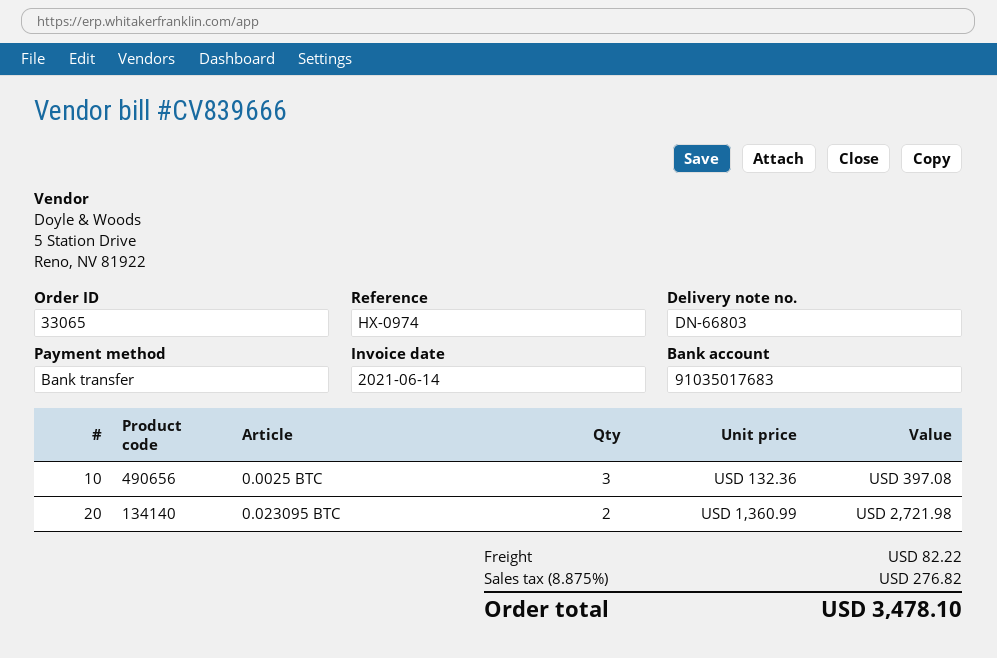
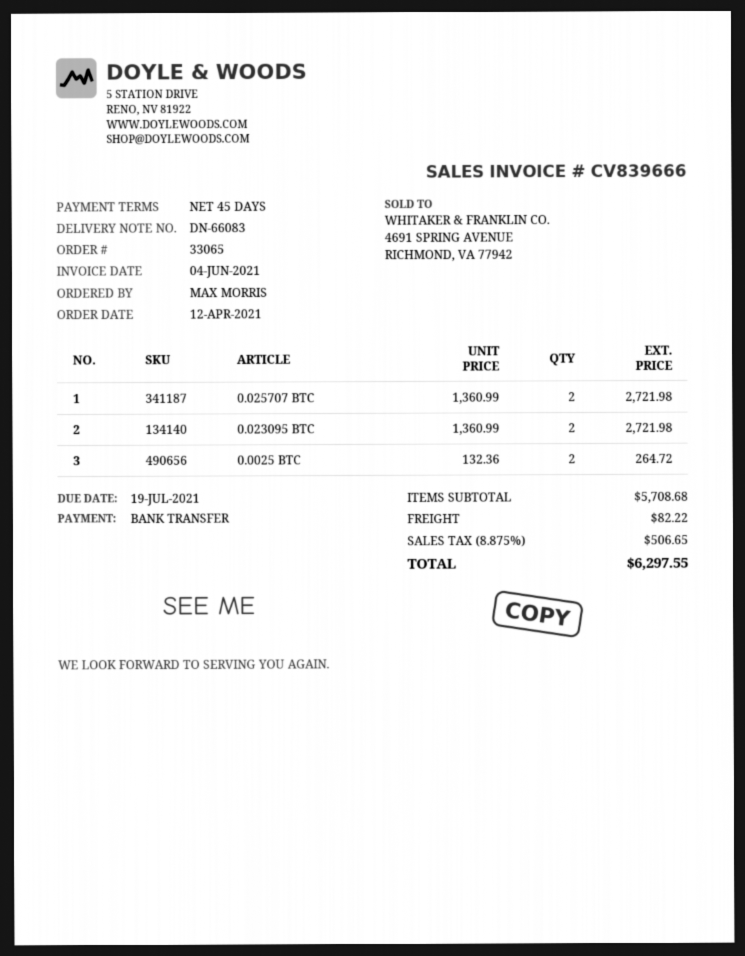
delivery note number: DN-66803 -> DN-66083
invoice date: 2021-06-14 -> 2021-06-04
0.0025 BTC: 3 x 132.36 = 397.08 -> 2 x 132.36 = 264.72
0.025707 BTC: none -> 2 x 1360.99 = 2721.98
tax: 8.875% = 276.82 -> 8.875% = 506.65
total: 3478.10 -> 6297.55

